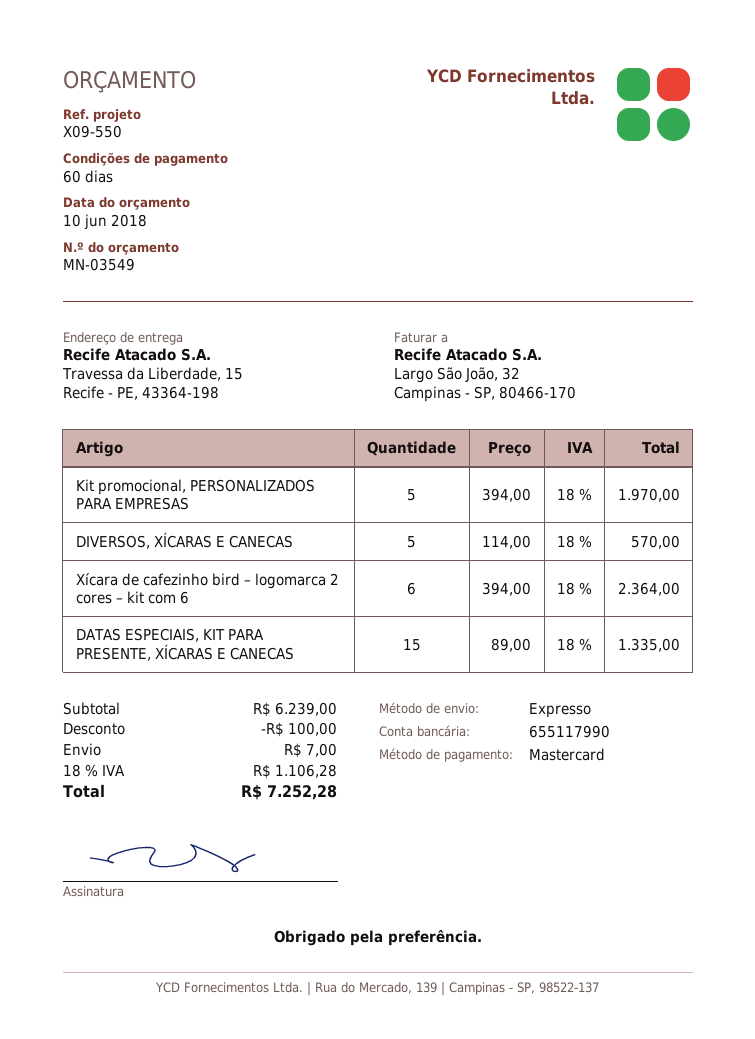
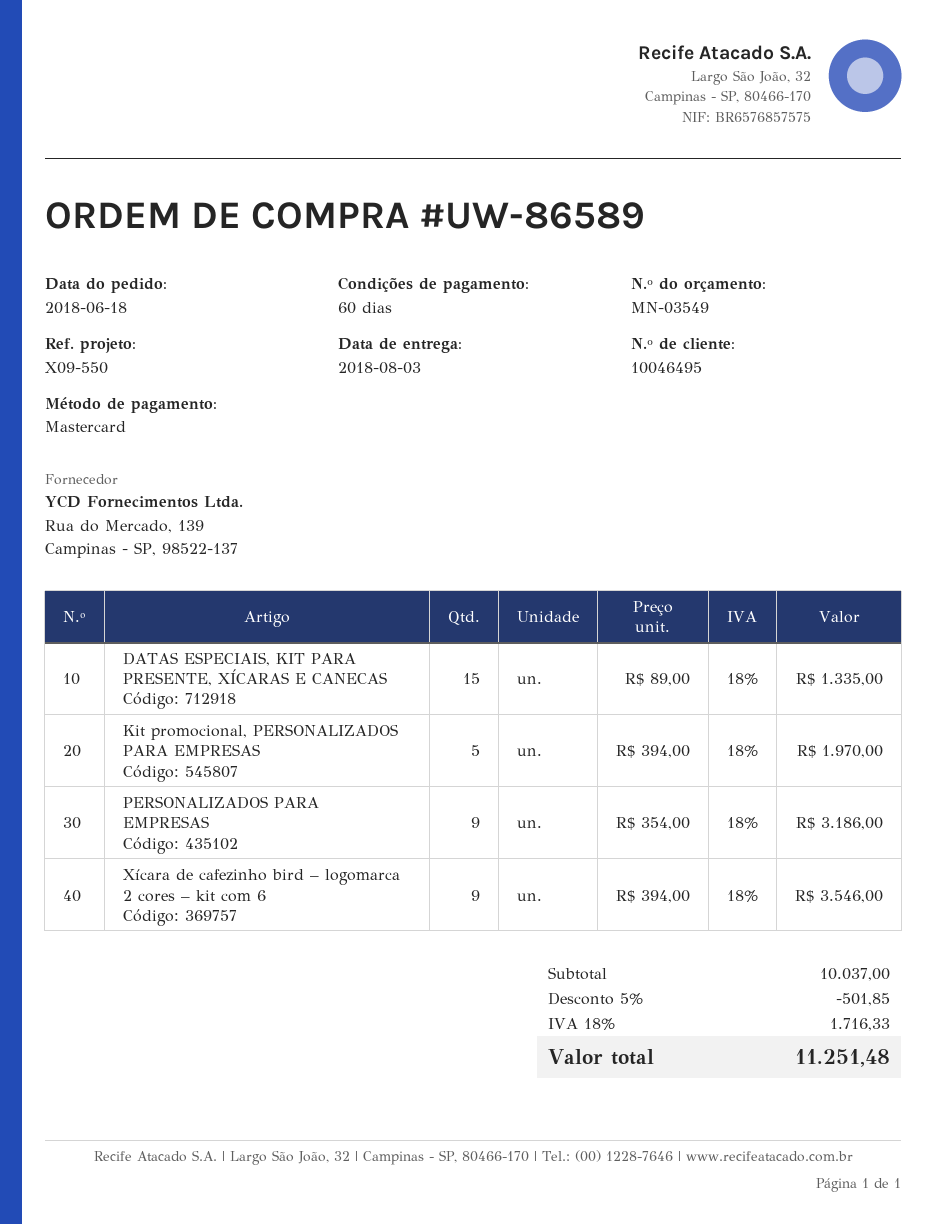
DIVERSOS, XÍCARAS E CANECAS: 5 x 114.00 = 570.00 -> none
Xícara de cafezinho bird – logomarca 2 cores – kit com 6: 6 x 394.00 = 2364.00 -> 9 x 394.00 = 3546.00
PERSONALIZADOS PARA EMPRESAS: none -> 9 x 354.00 = 3186.00
subtotal: 6239.00 -> 10037.00
discount: 100.00 -> 501.85
shipping: 7.00 -> none
tax: 18% = 1106.28 -> 18% = 1716.33
total: 7252.28 -> 11251.48

